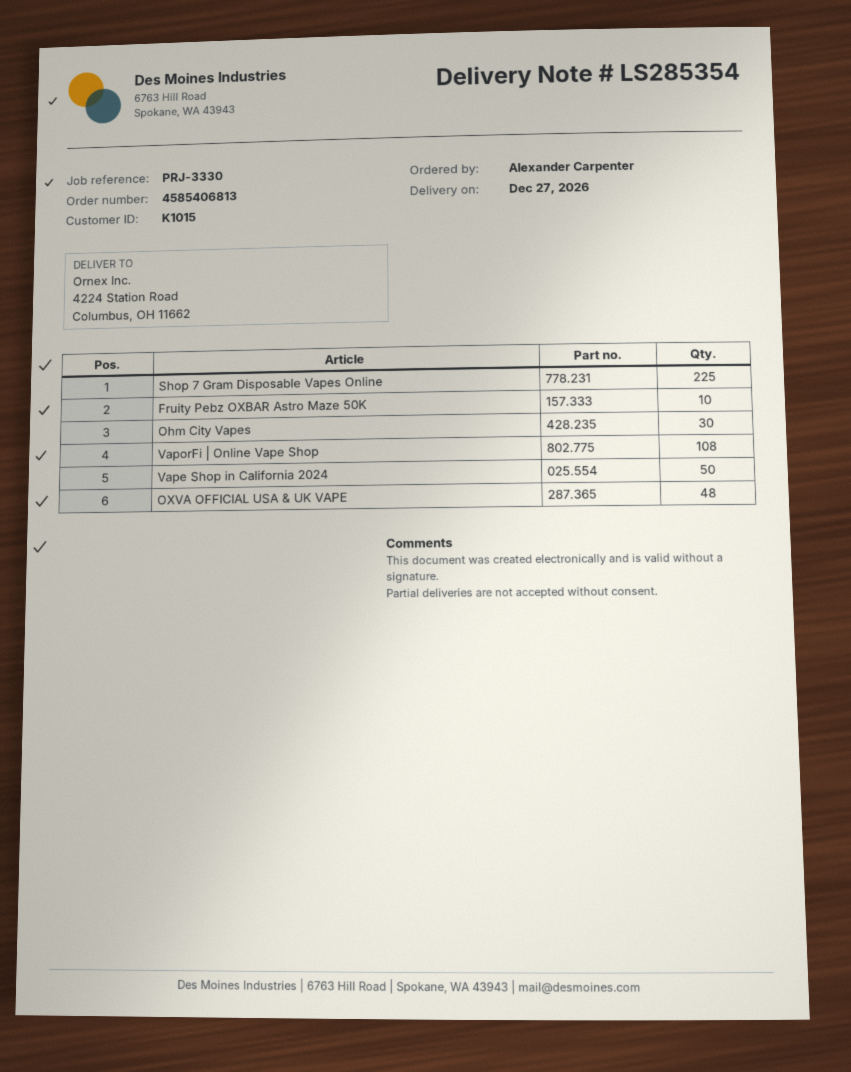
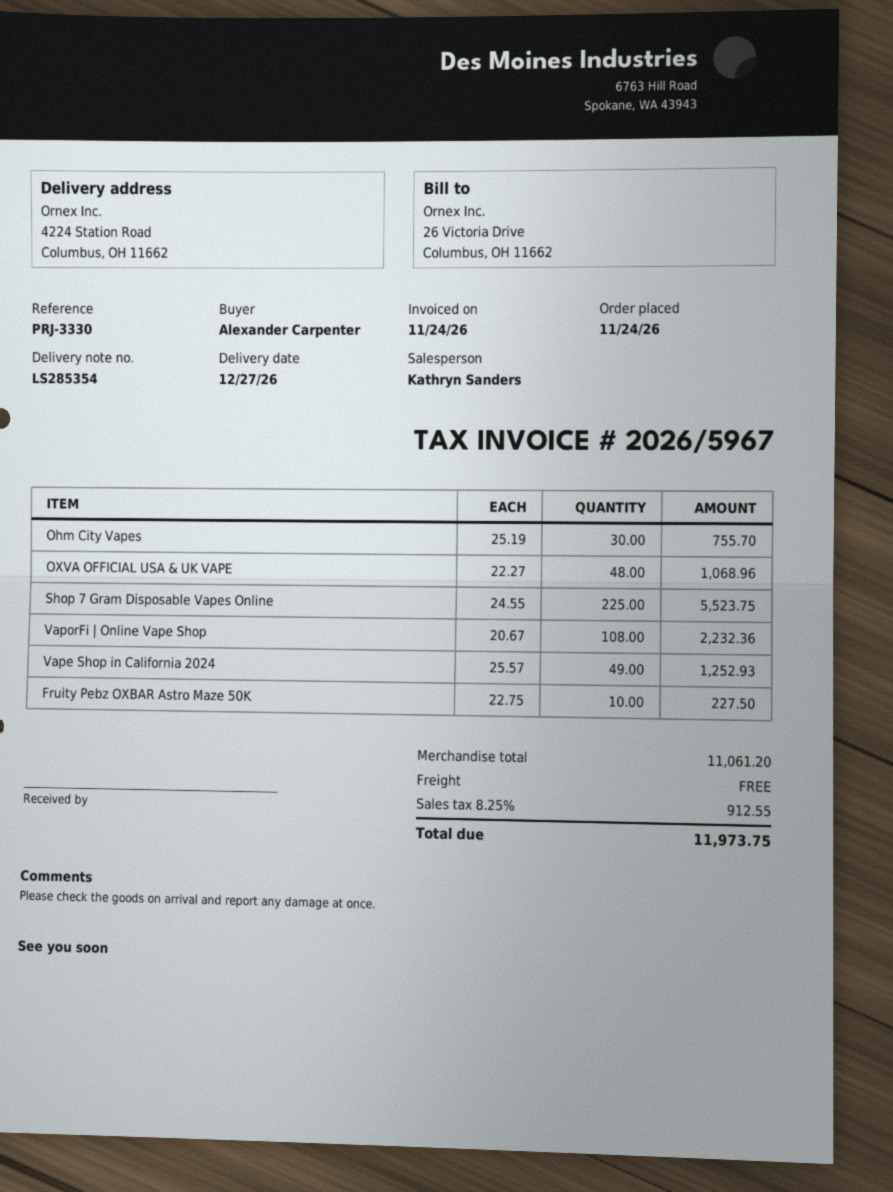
Vape Shop in California 2024: 50 -> 49

